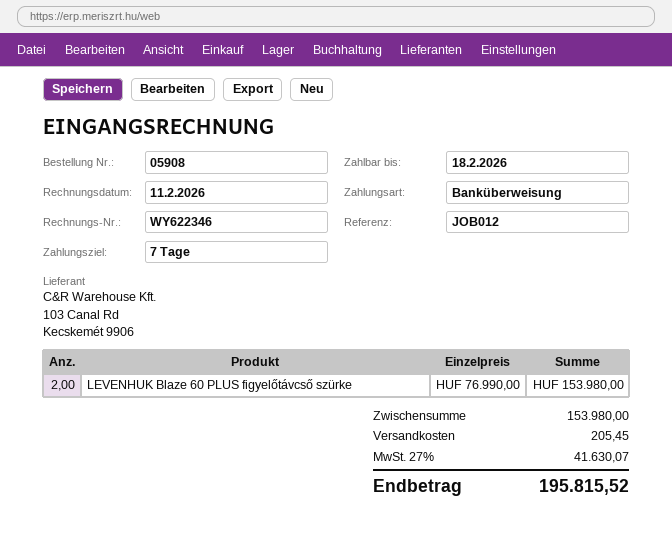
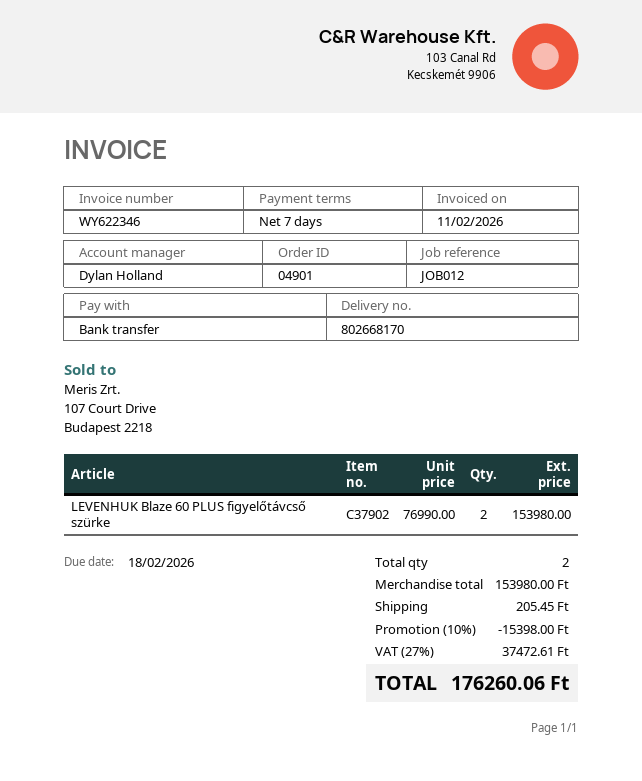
order number: 05908 -> 04901
discount: none -> 10% = 15398.00
tax: 27% = 41630.07 -> 27% = 37472.61
total: 195815.52 -> 176260.06

